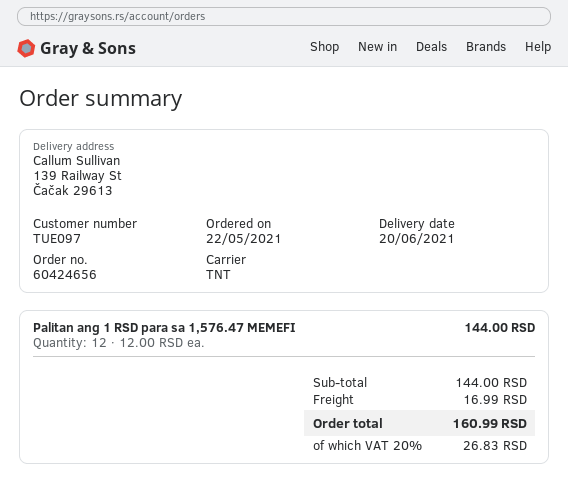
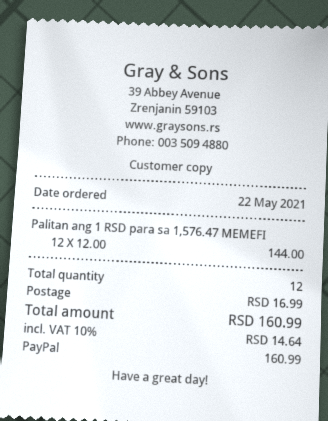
tax: 20% = 26.83 -> 10% = 14.64

